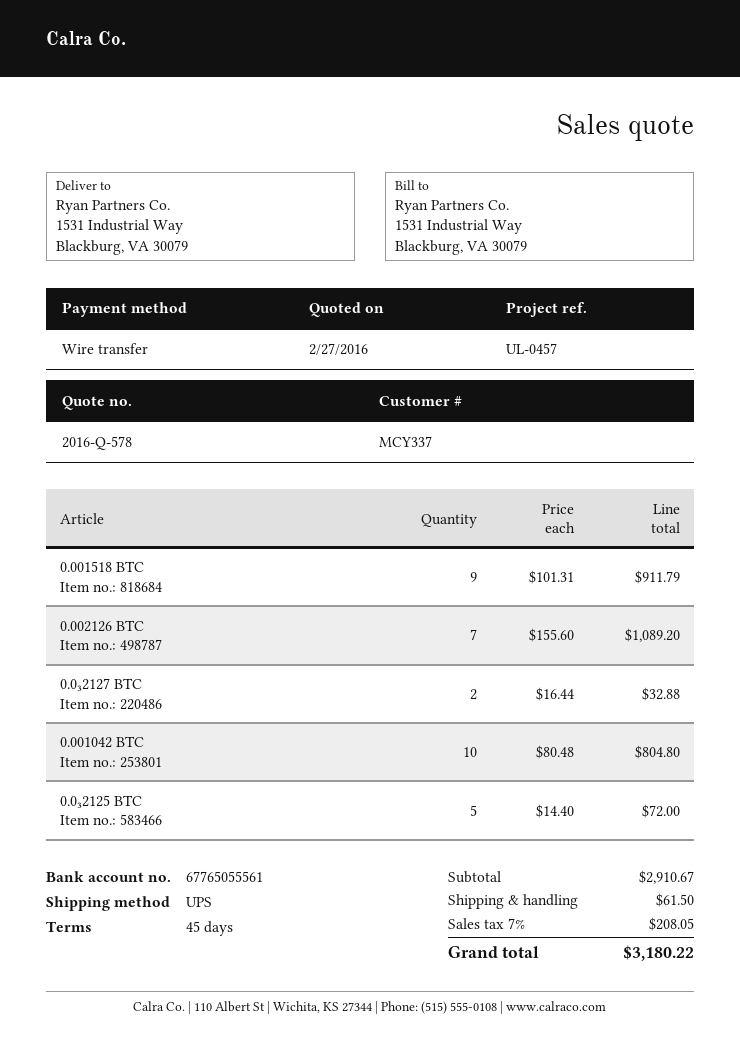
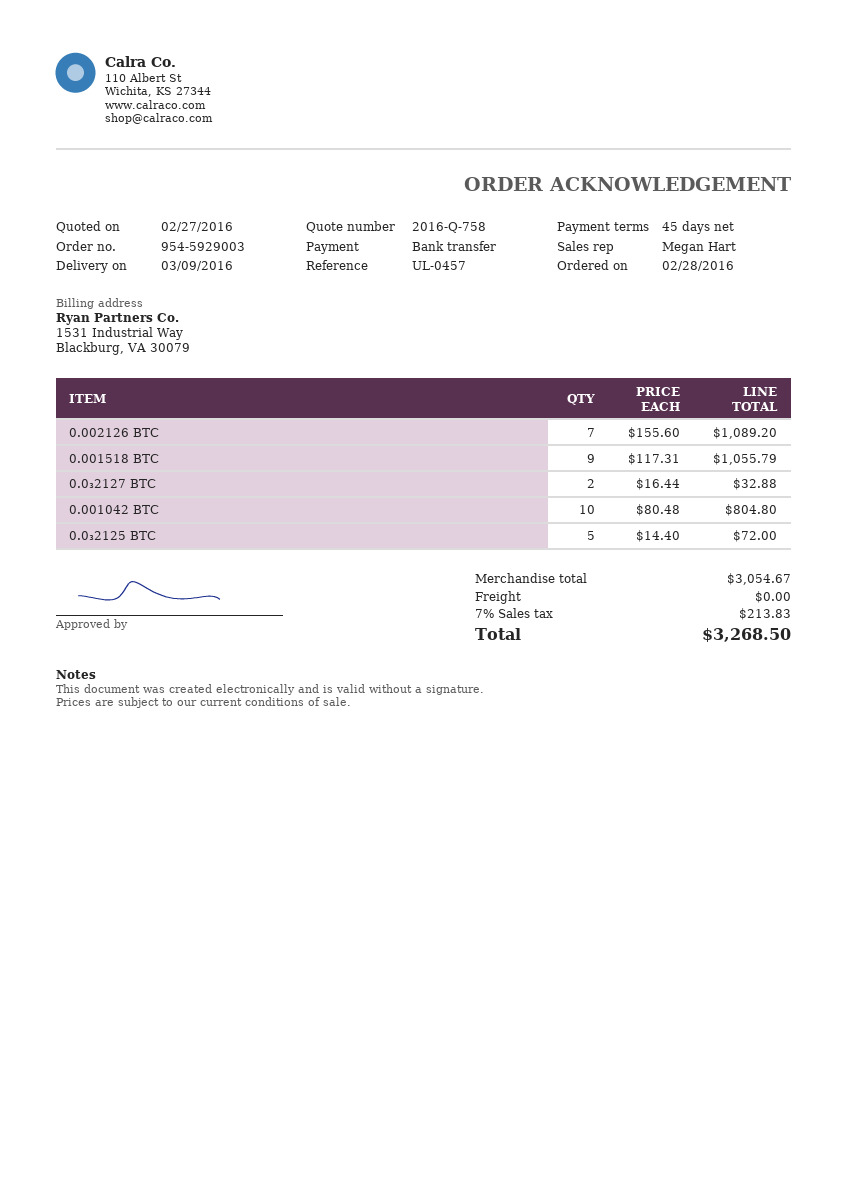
quote number: 2016-Q-578 -> 2016-Q-758
0.001518 BTC: 9 x 101.31 = 911.79 -> 9 x 117.31 = 1055.79
subtotal: 2910.67 -> 3054.67
shipping: 61.50 -> 0.00
tax: 7% = 208.05 -> 7% = 213.83
total: 3180.22 -> 3268.50

